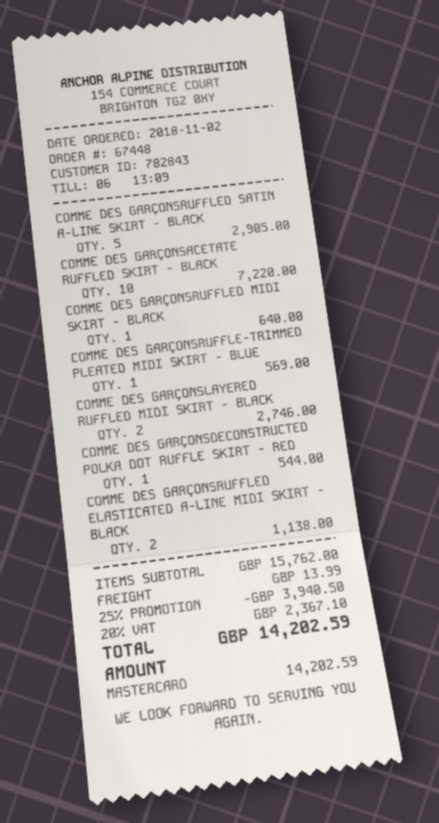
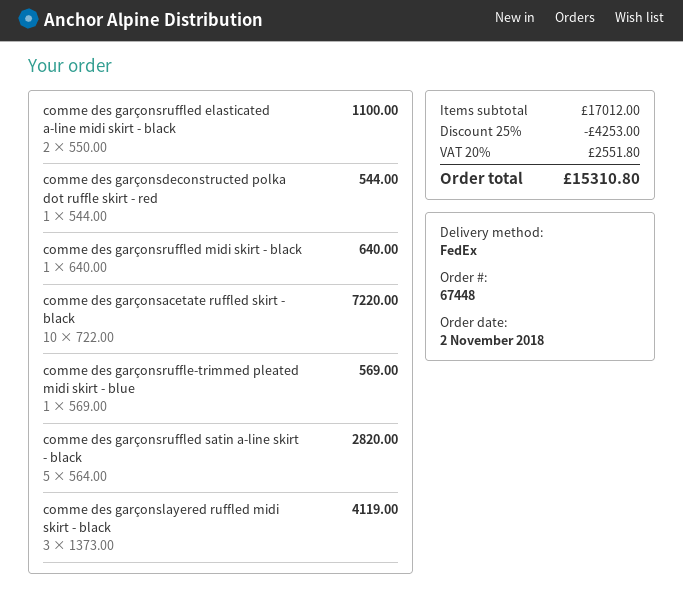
COMME DES GARÇONSRUFFLED SATIN A-LINE SKIRT - BLACK: 5 for 2905.00 -> 5 for 2820.00
COMME DES GARÇONSLAYERED RUFFLED MIDI SKIRT - BLACK: 2 for 2746.00 -> 3 for 4119.00
COMME DES GARÇONSRUFFLED ELASTICATED A-LINE MIDI SKIRT - BLACK: 2 for 1138.00 -> 2 for 1100.00
subtotal: 15762.00 -> 17012.00
discount: 25% = 3940.50 -> 25% = 4253.00
shipping: 13.99 -> none
tax: 20% = 2367.10 -> 20% = 2551.80
total: 14202.59 -> 15310.80

